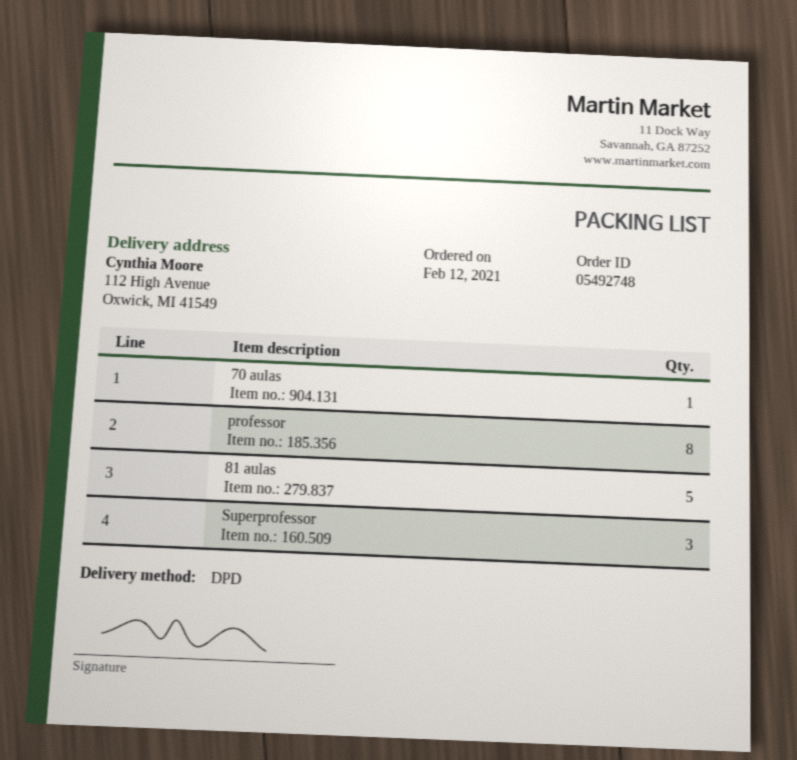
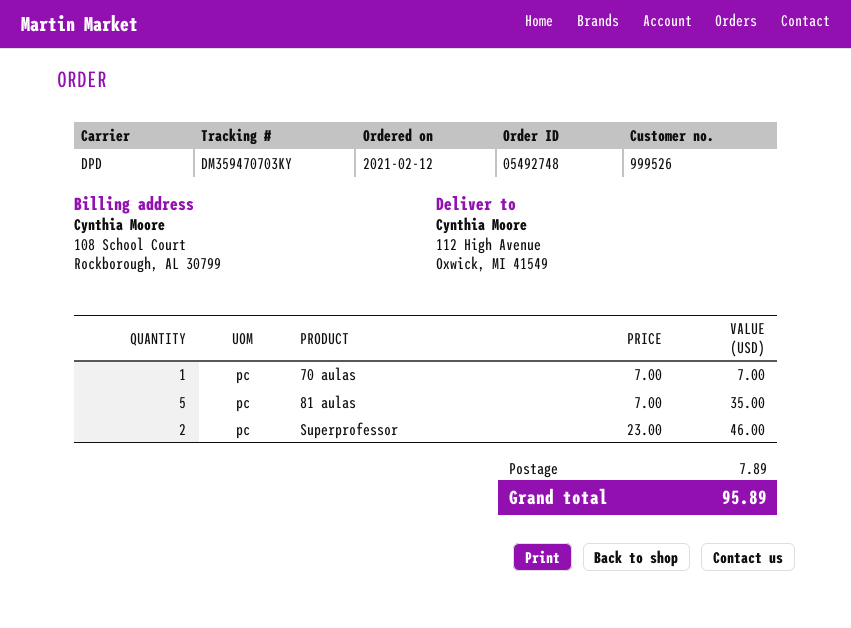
professor: 8 -> none
Superprofessor: 3 -> 2

